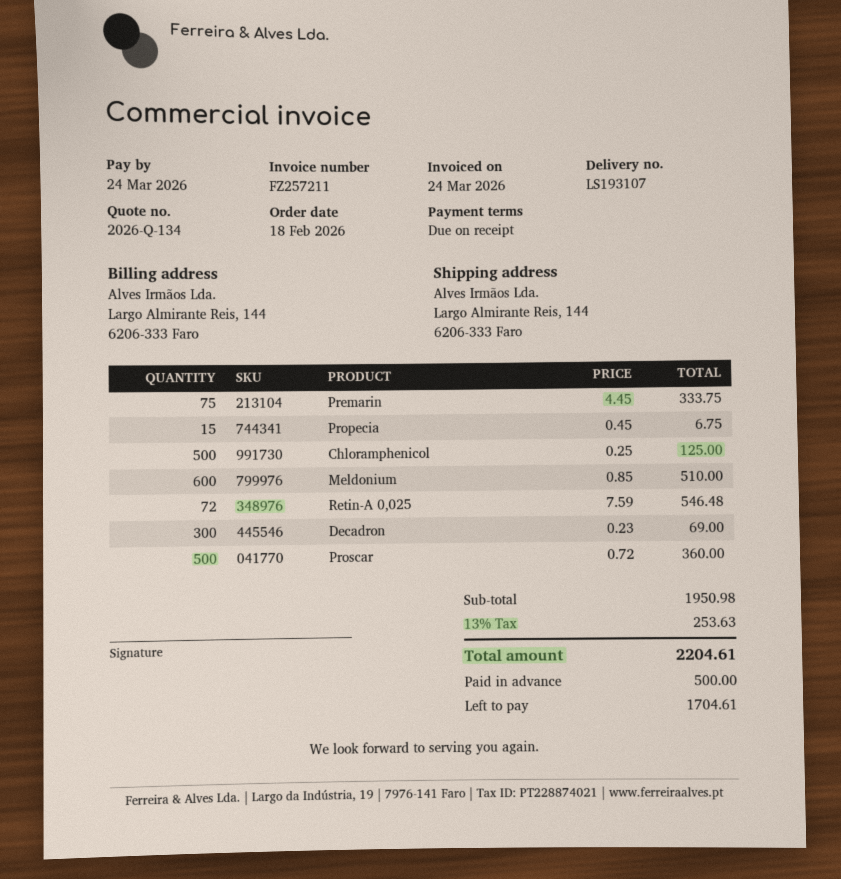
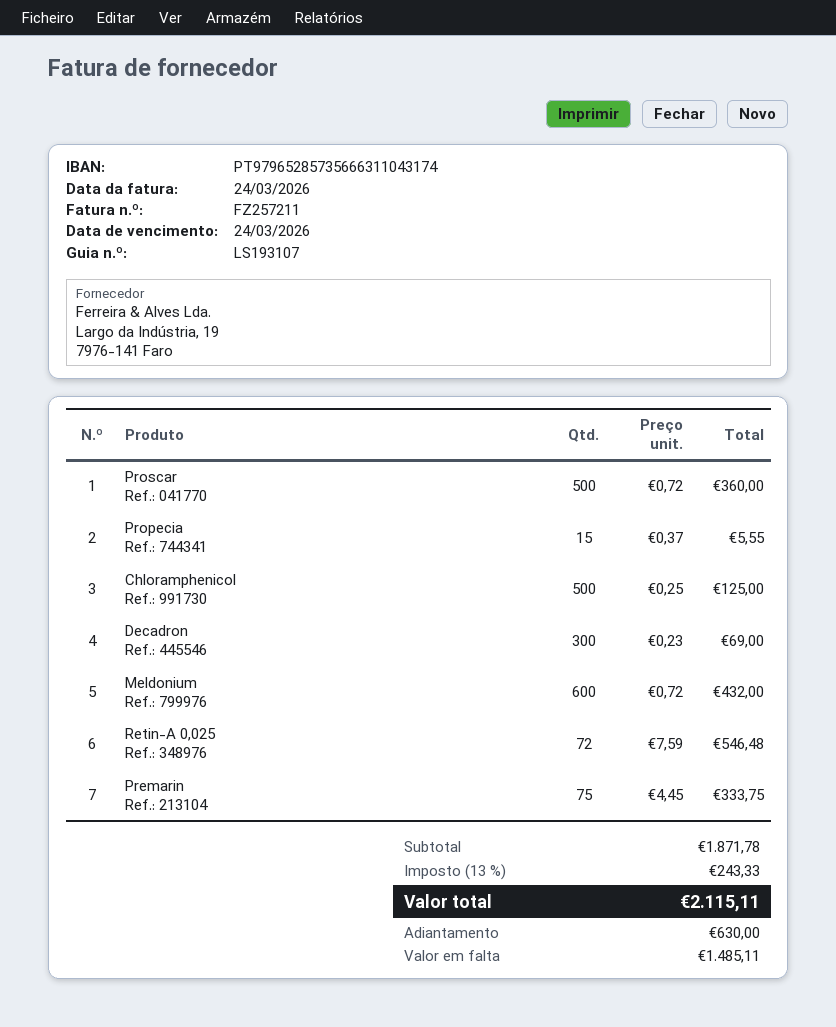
Propecia: 15 x 0.45 = 6.75 -> 15 x 0.37 = 5.55
Meldonium: 600 x 0.85 = 510.00 -> 600 x 0.72 = 432.00
subtotal: 1950.98 -> 1871.78
tax: 13% = 253.63 -> 13% = 243.33
total: 2204.61 -> 2115.11
deposit: 500.00 -> 630.00
balance: 1704.61 -> 1485.11

